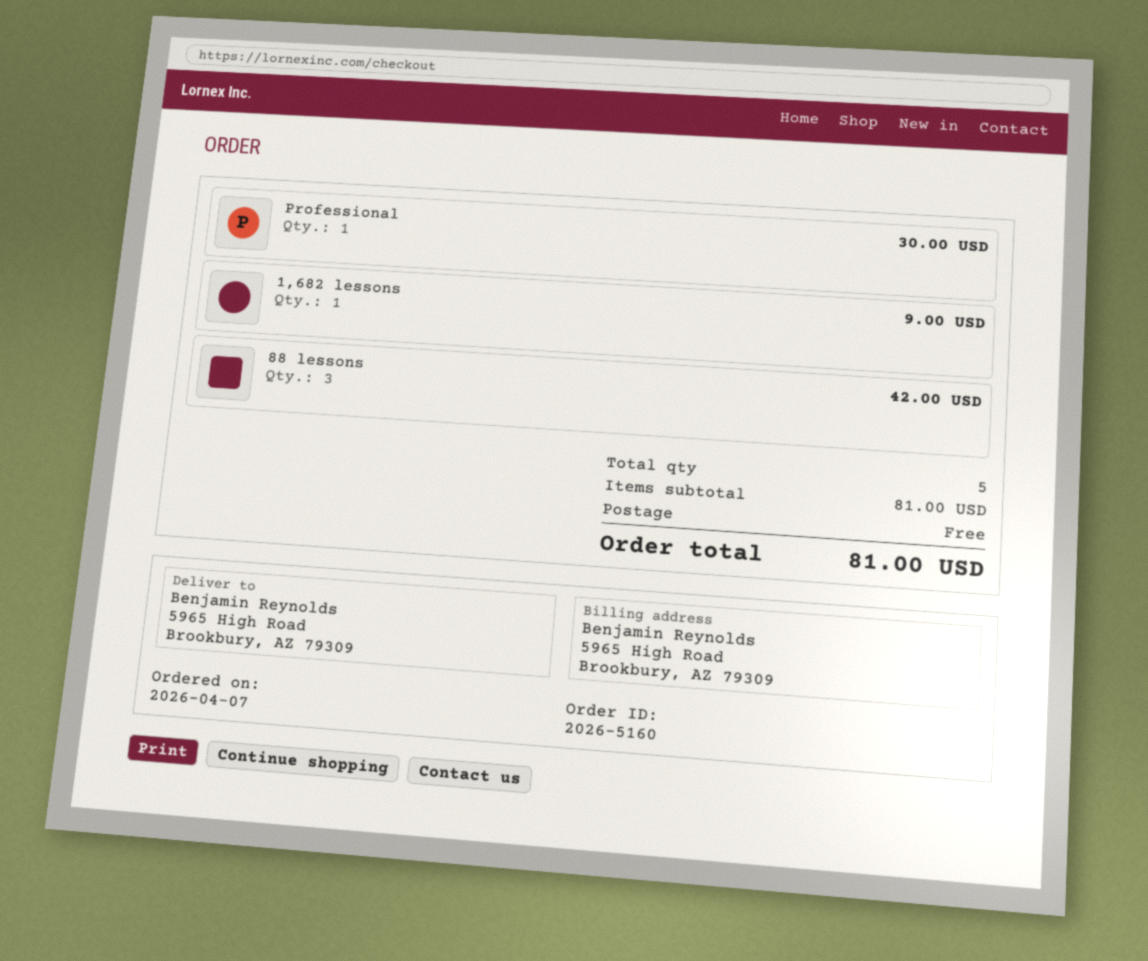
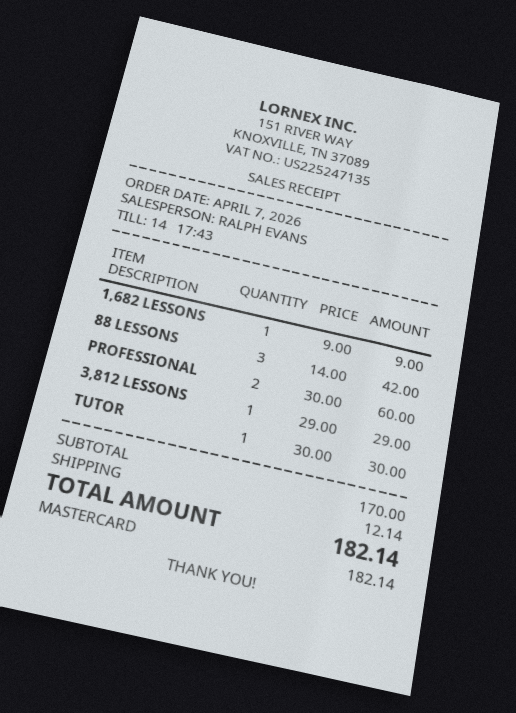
Professional: 1 for 30.00 -> 2 for 60.00
3,812 LESSONS: none -> 1 for 29.00
TUTOR: none -> 1 for 30.00
subtotal: 81.00 -> 170.00
shipping: 0.00 -> 12.14
total: 81.00 -> 182.14

